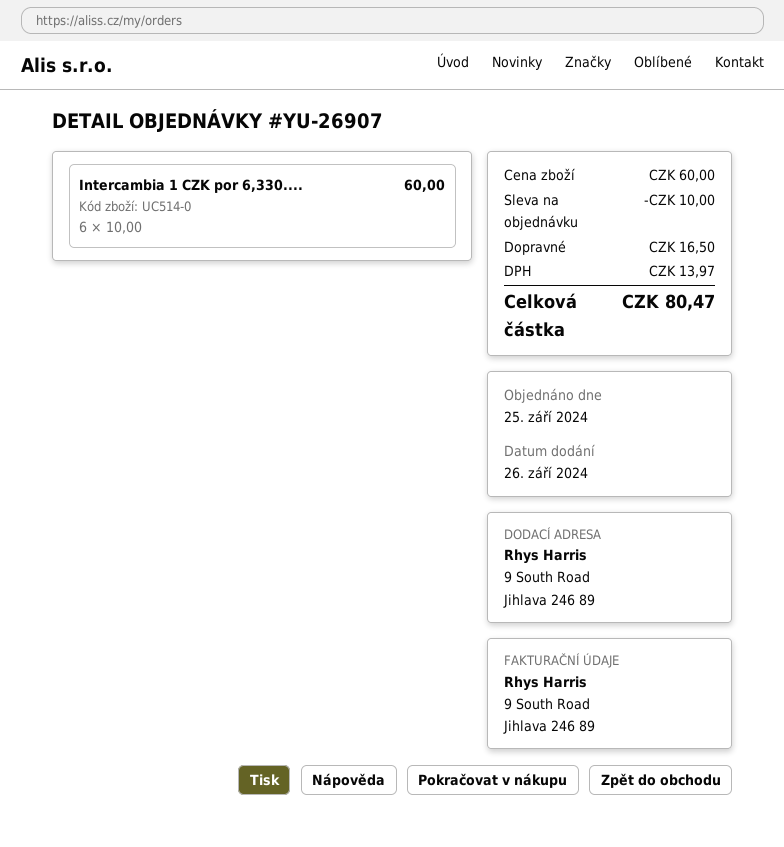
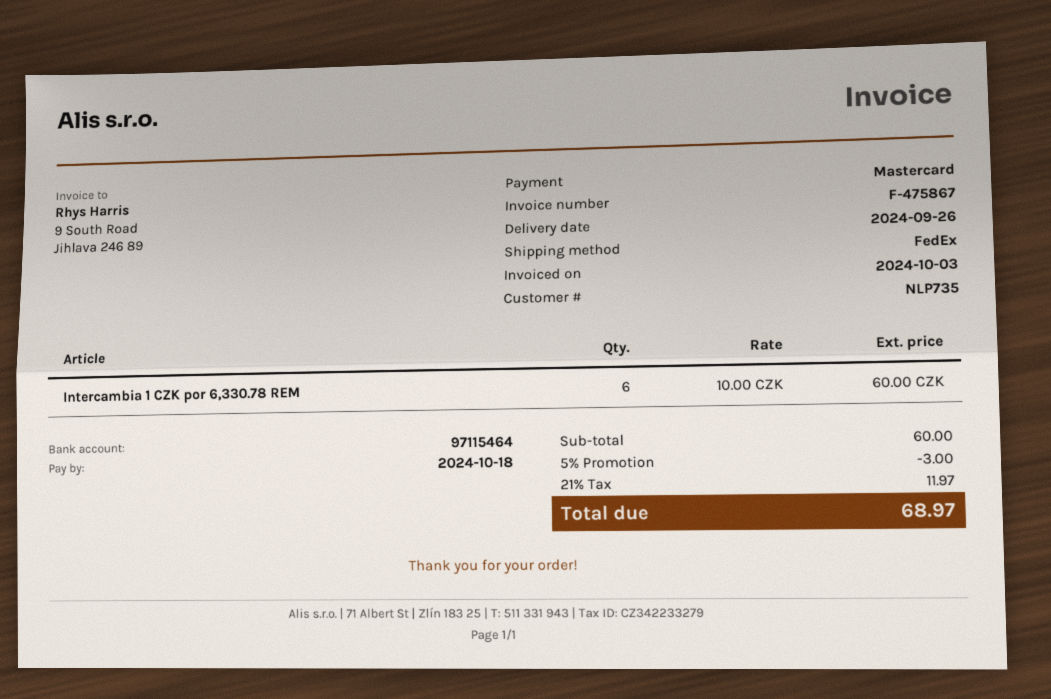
discount: 10.00 -> 3.00
shipping: 16.50 -> none
tax: 13.97 -> 11.97
total: 80.47 -> 68.97

